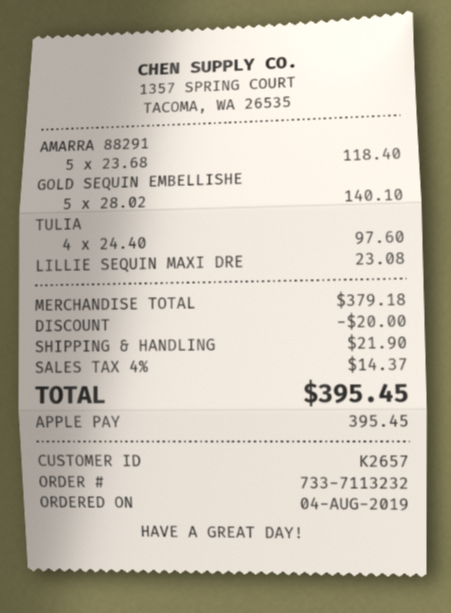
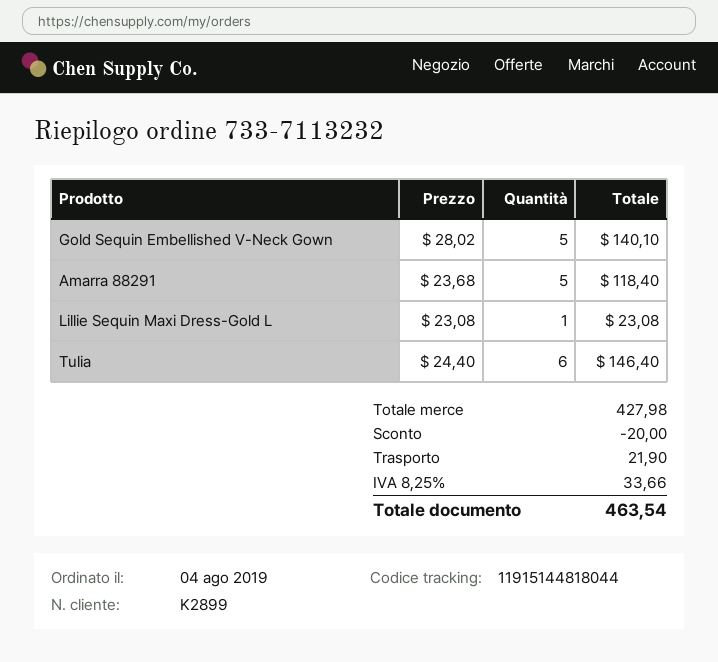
customer number: K2657 -> K2899
TULIA: 4 x 24.40 = 97.60 -> 6 x 24.40 = 146.40
subtotal: 379.18 -> 427.98
tax: 4% = 14.37 -> 8.25% = 33.66
total: 395.45 -> 463.54

